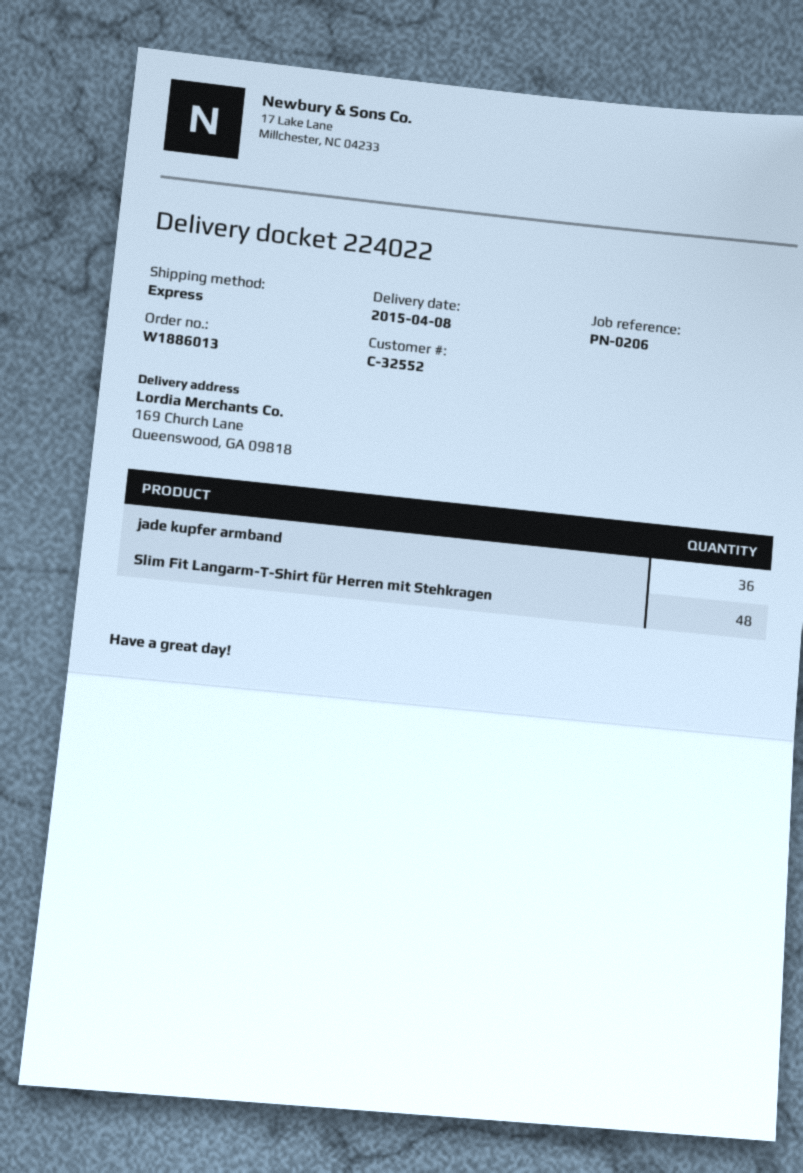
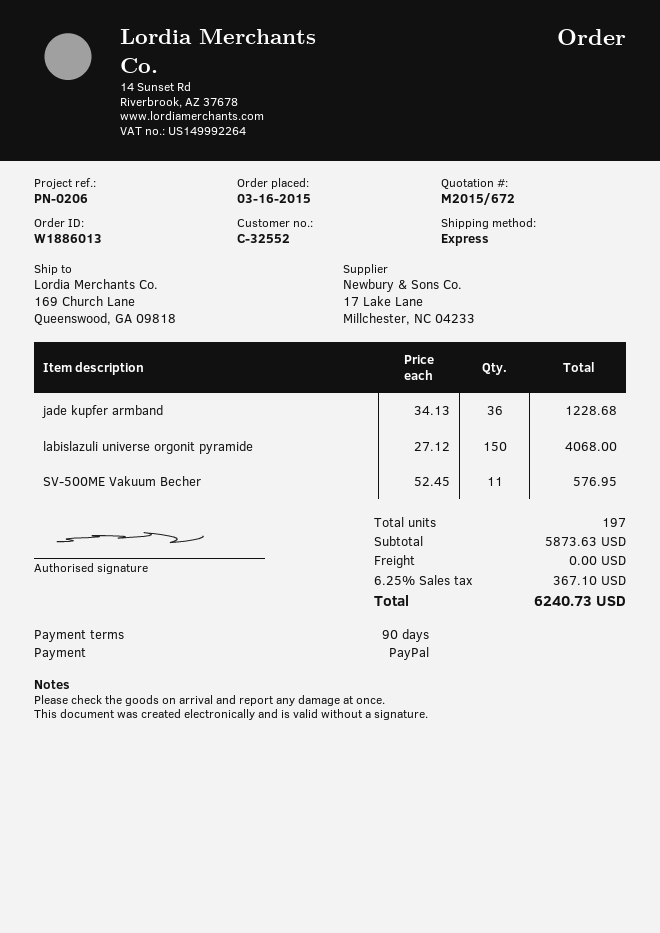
Slim Fit Langarm-T-Shirt für Herren mit Stehkragen: 48 -> none
labislazuli universe orgonit pyramide: none -> 150
SV-500ME Vakuum Becher: none -> 11

